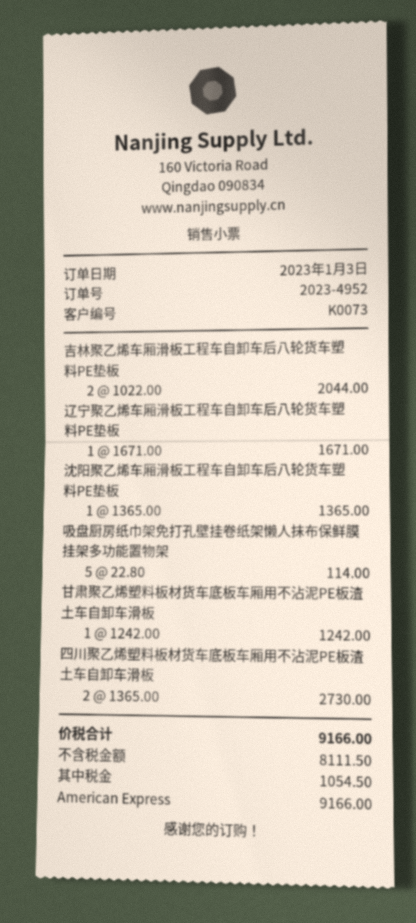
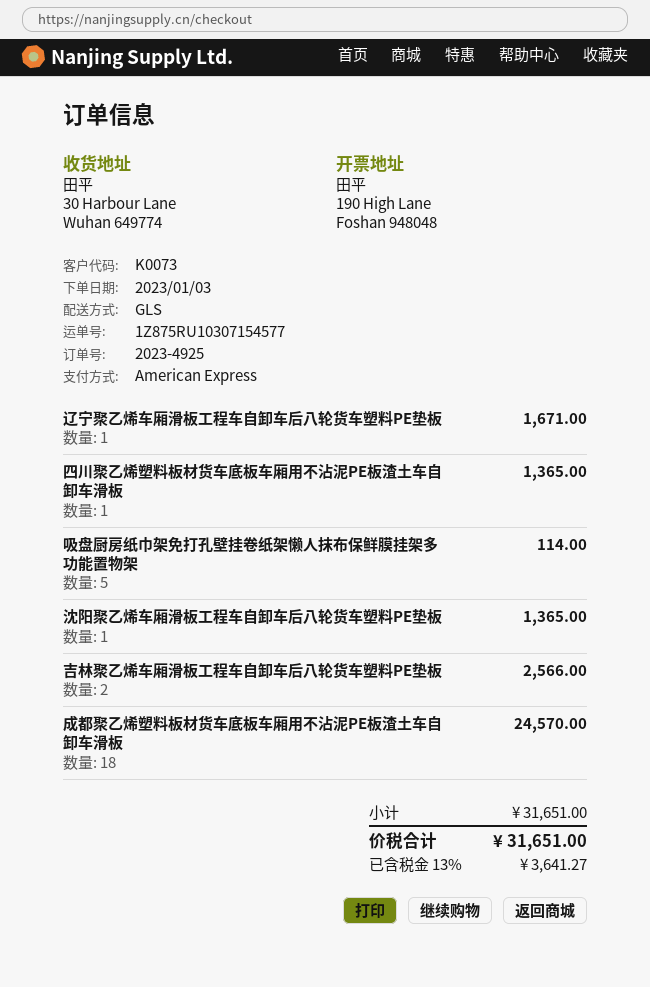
order number: 2023-4952 -> 2023-4925
吉林聚乙烯车厢滑板工程车自卸车后八轮货车塑料PE垫板: 2 for 2044.00 -> 2 for 2566.00
甘肃聚乙烯塑料板材货车底板车厢用不沾泥PE板渣土车自卸车滑板: 1 for 1242.00 -> none
四川聚乙烯塑料板材货车底板车厢用不沾泥PE板渣土车自卸车滑板: 2 for 2730.00 -> 1 for 1365.00
成都聚乙烯塑料板材货车底板车厢用不沾泥PE板渣土车自卸车滑板: none -> 18 for 24570.00
tax: 1054.50 -> 3641.27
total: 9166.00 -> 31651.00

